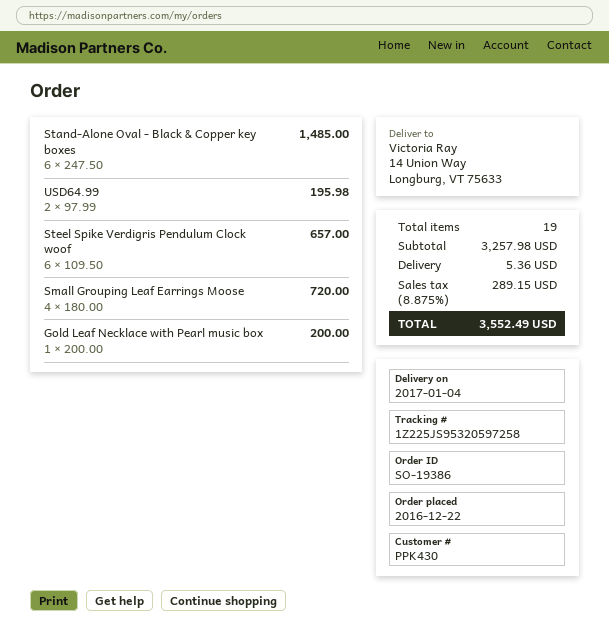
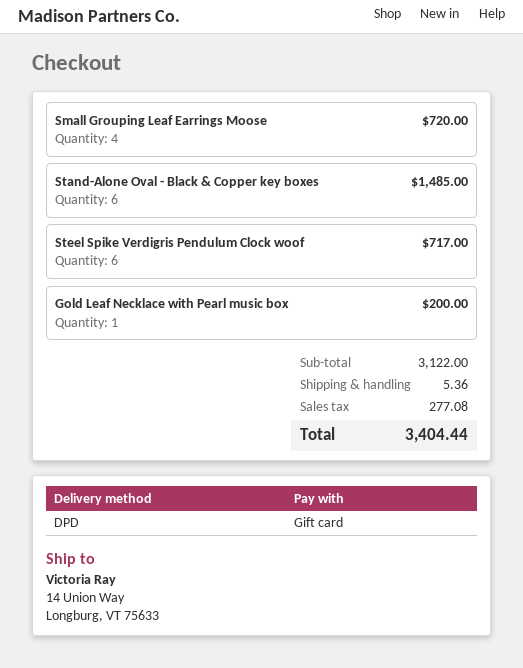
USD64.99: 2 for 195.98 -> none
Steel Spike Verdigris Pendulum Clock woof: 6 for 657.00 -> 6 for 717.00
subtotal: 3257.98 -> 3122.00
tax: 289.15 -> 277.08
total: 3552.49 -> 3404.44

